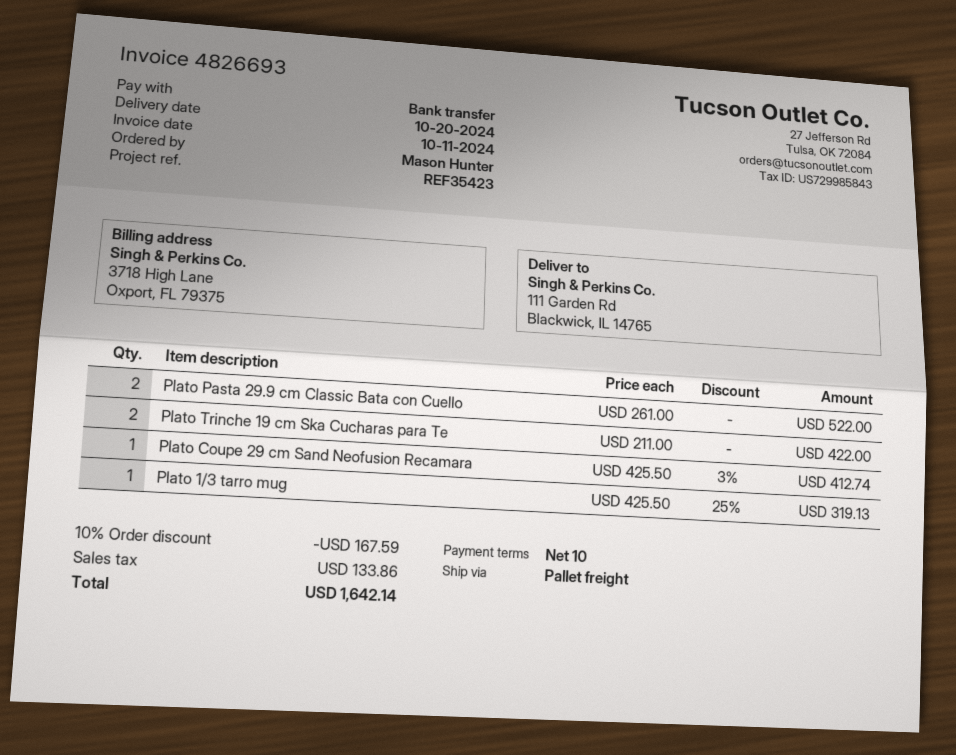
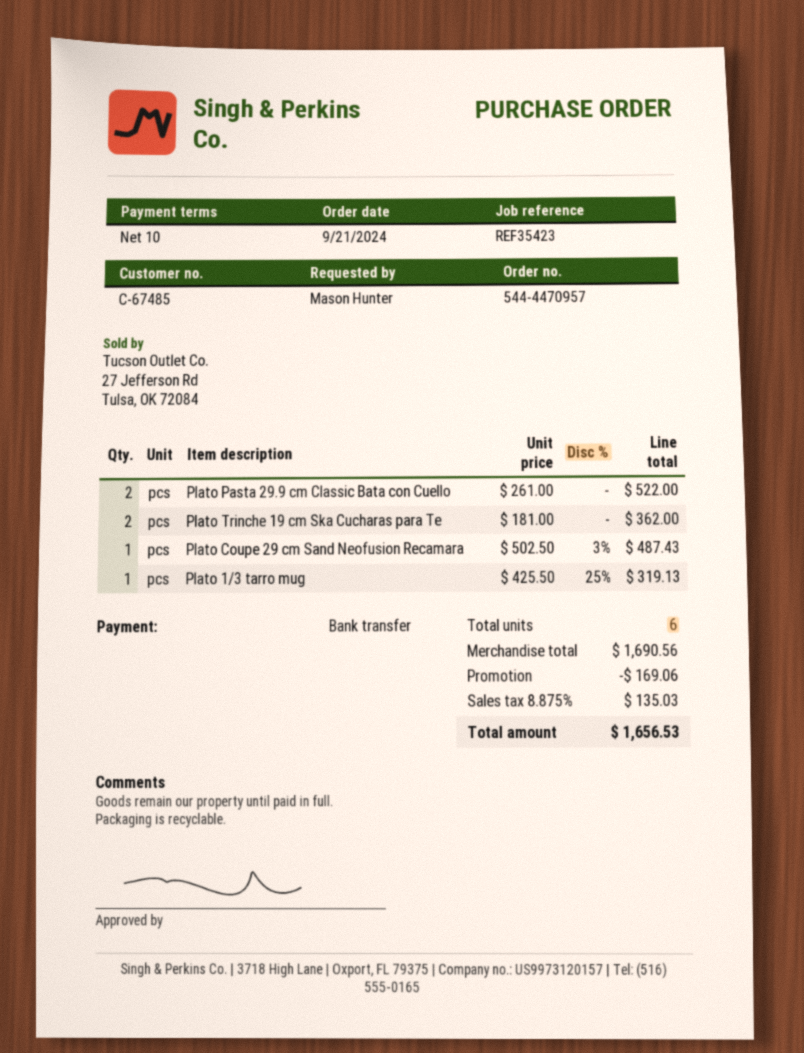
Plato Trinche 19 cm Ska Cucharas para Te: 2 x 211.00 = 422.00 -> 2 x 181.00 = 362.00
Plato Coupe 29 cm Sand Neofusion Recamara: 1 x 425.50 - 3% = 412.74 -> 1 x 502.50 - 3% = 487.43
discount: 167.59 -> 169.06
tax: 133.86 -> 135.03
total: 1642.14 -> 1656.53

